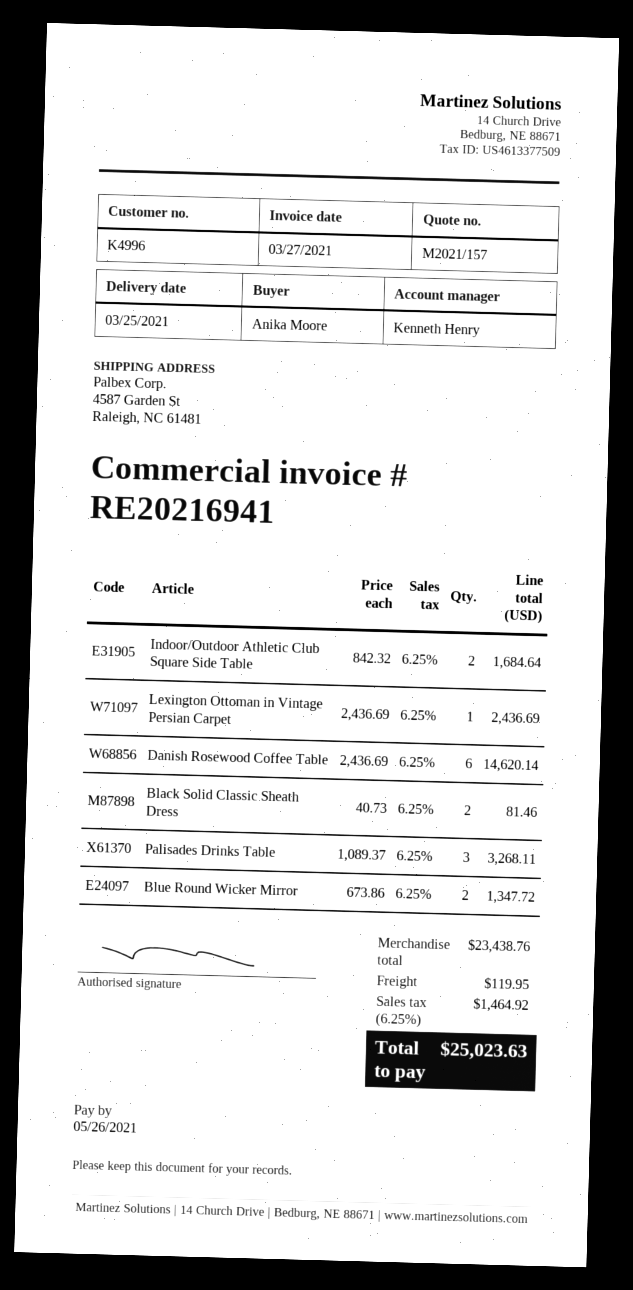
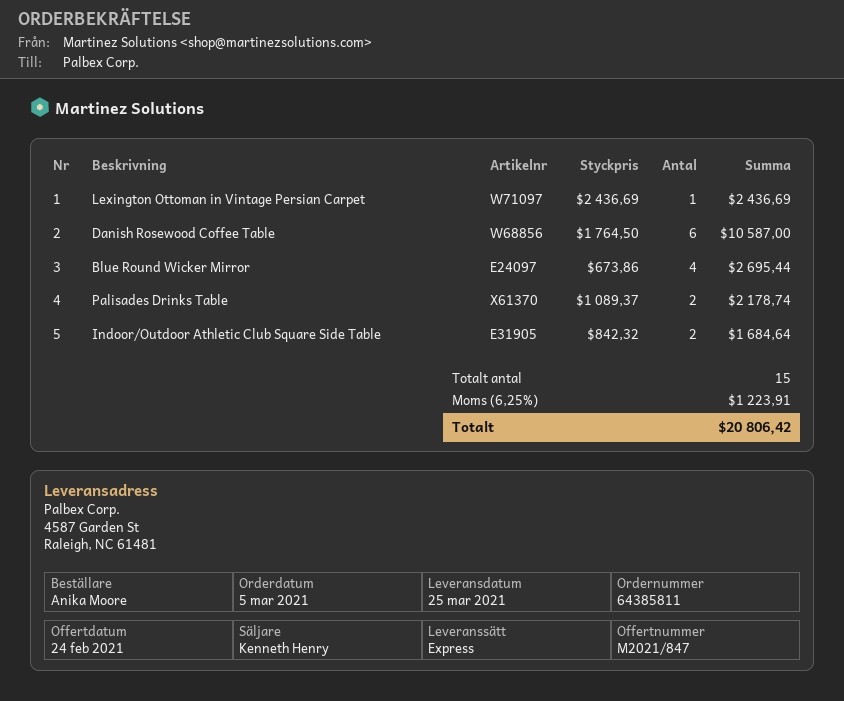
quote number: M2021/157 -> M2021/847
Danish Rosewood Coffee Table: 6 x 2436.69 = 14620.14 -> 6 x 1764.50 = 10587.00
Black Solid Classic Sheath Dress: 2 x 40.73 = 81.46 -> none
Palisades Drinks Table: 3 x 1089.37 = 3268.11 -> 2 x 1089.37 = 2178.74
Blue Round Wicker Mirror: 2 x 673.86 = 1347.72 -> 4 x 673.86 = 2695.44
shipping: 119.95 -> none
tax: 6.25% = 1464.92 -> 6.25% = 1223.91
total: 25023.63 -> 20806.42

